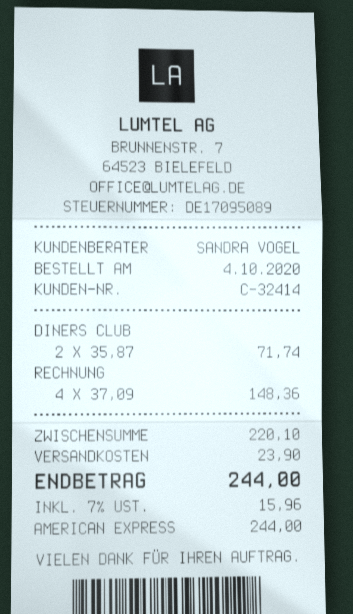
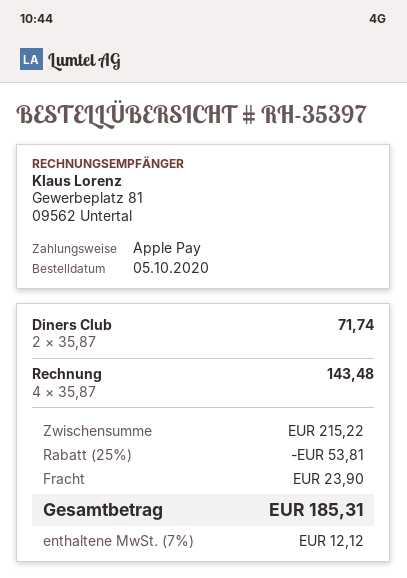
order date: 2020-10-04 -> 2020-10-05
payment method: American Express -> Apple Pay
RECHNUNG: 4 x 37.09 = 148.36 -> 4 x 35.87 = 143.48
subtotal: 220.10 -> 215.22
discount: none -> 25% = 53.81
tax: 7% = 15.96 -> 7% = 12.12
total: 244.00 -> 185.31

